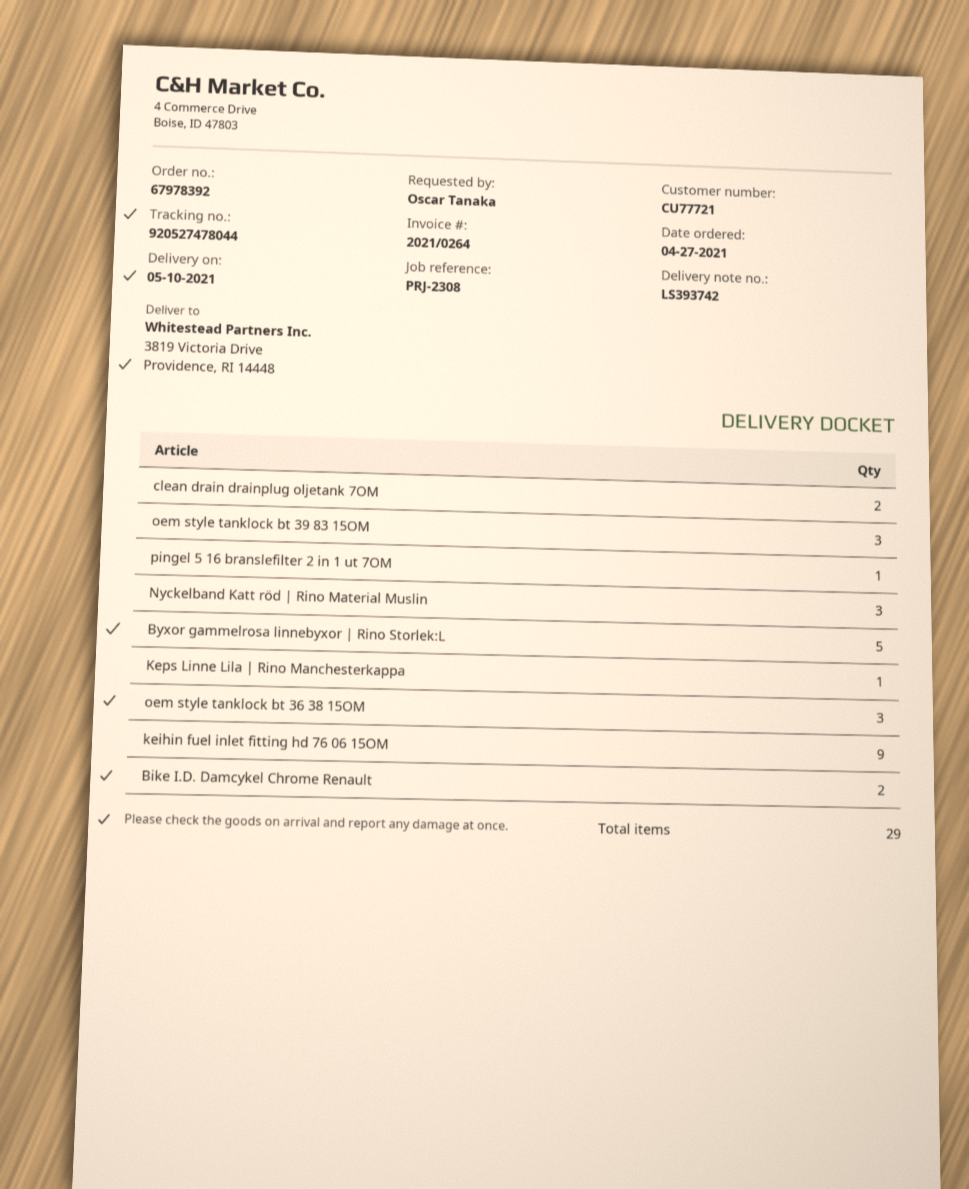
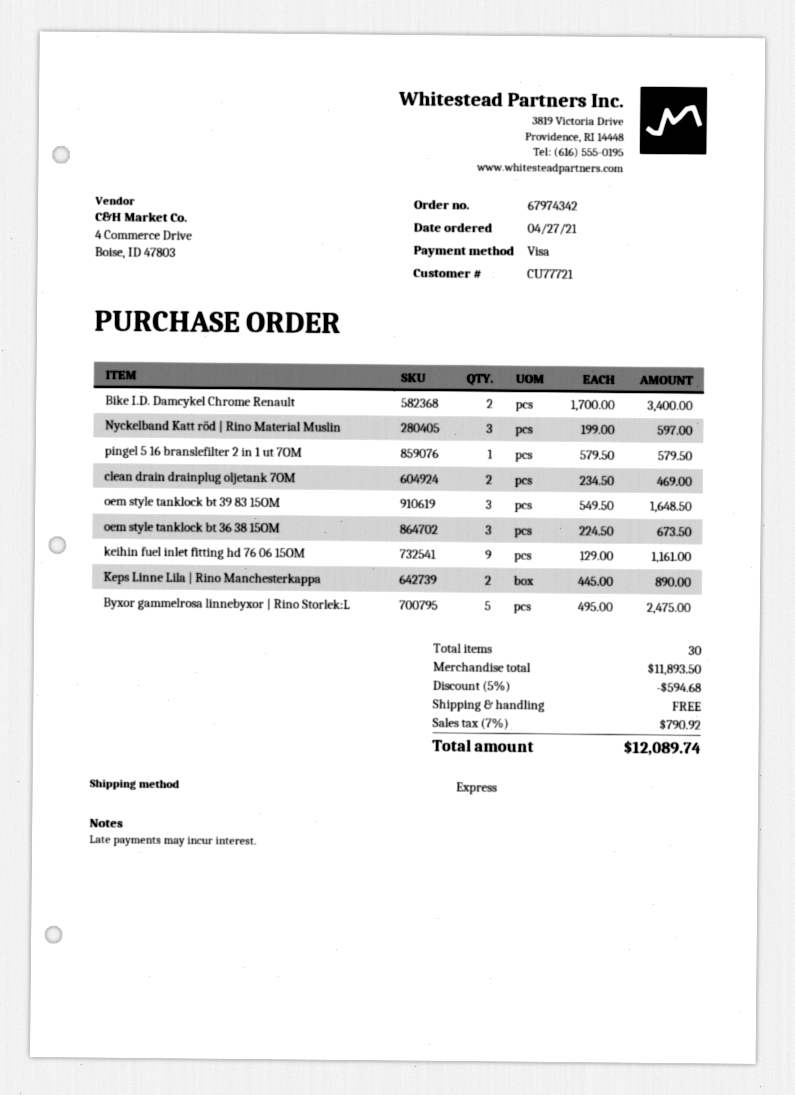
order number: 67978392 -> 67974342
Keps Linne Lila | Rino Manchesterkappa: 1 -> 2
total quantity: 29 -> 30

